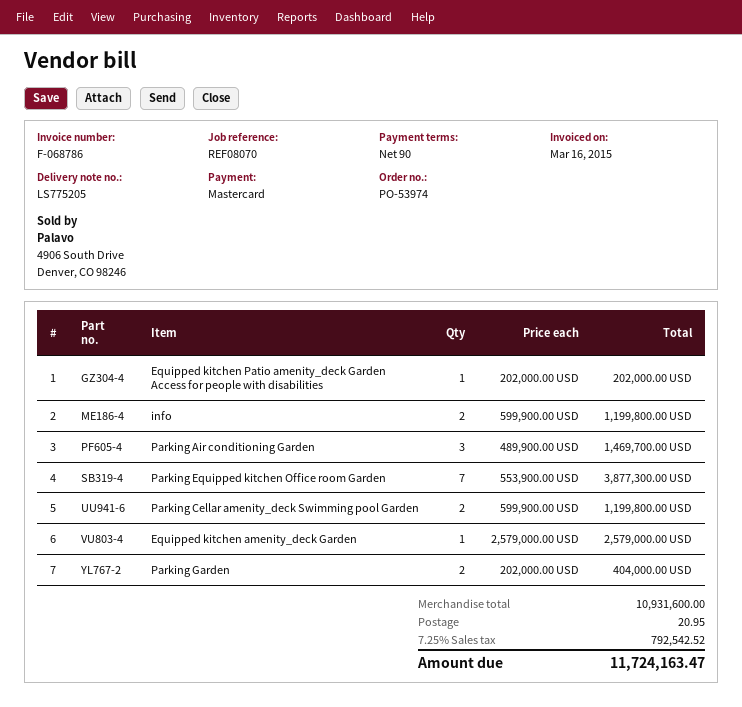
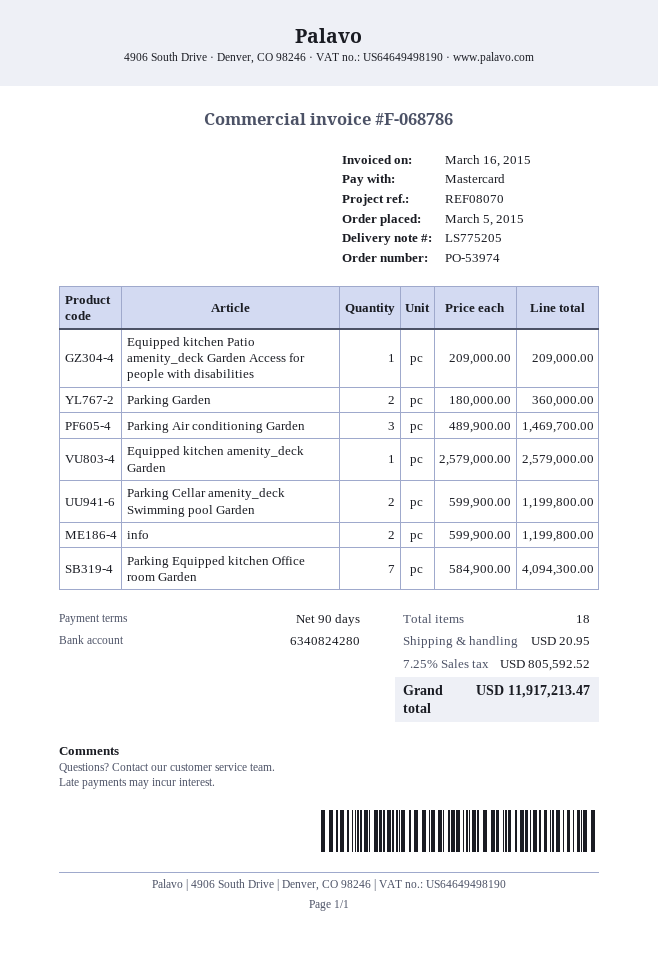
Equipped kitchen Patio amenity_deck Garden Access for people with disabilities: 1 x 202000.00 = 202000.00 -> 1 x 209000.00 = 209000.00
Parking Equipped kitchen Office room Garden: 7 x 553900.00 = 3877300.00 -> 7 x 584900.00 = 4094300.00
Parking Garden: 2 x 202000.00 = 404000.00 -> 2 x 180000.00 = 360000.00
tax: 7.25% = 792542.52 -> 7.25% = 805592.52
total: 11724163.47 -> 11917213.47

